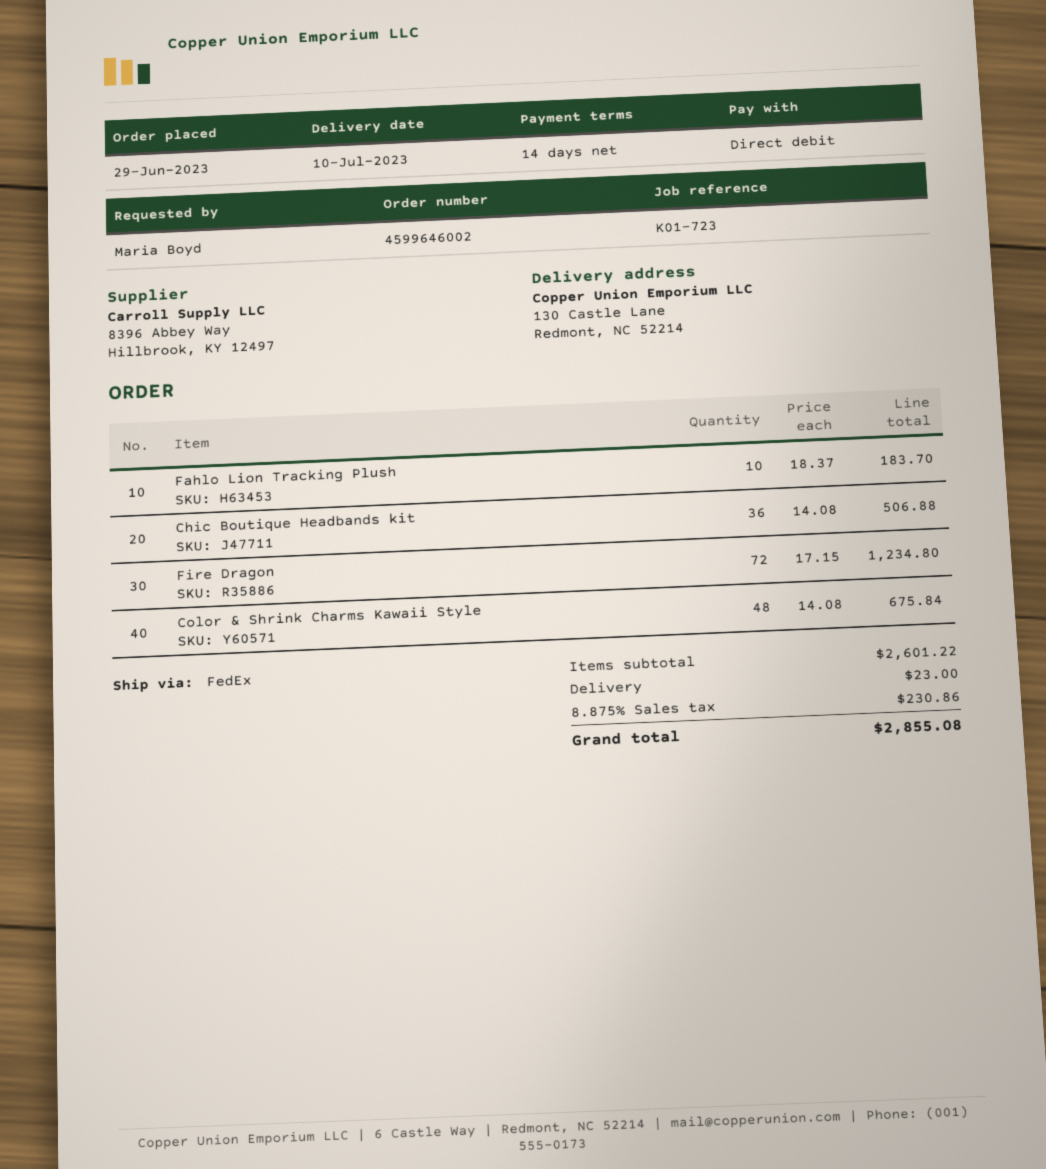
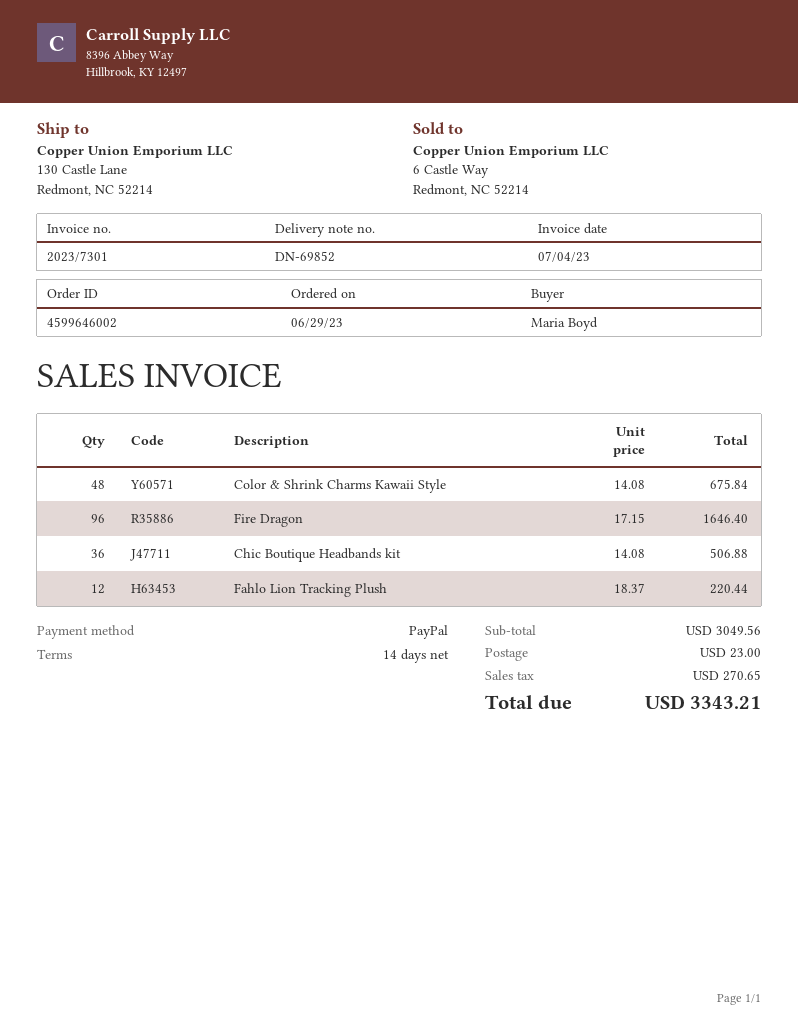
payment method: direct debit -> PayPal
Fahlo Lion Tracking Plush: 10 x 18.37 = 183.70 -> 12 x 18.37 = 220.44
Fire Dragon: 72 x 17.15 = 1234.80 -> 96 x 17.15 = 1646.40
subtotal: 2601.22 -> 3049.56
tax: 230.86 -> 270.65
total: 2855.08 -> 3343.21

